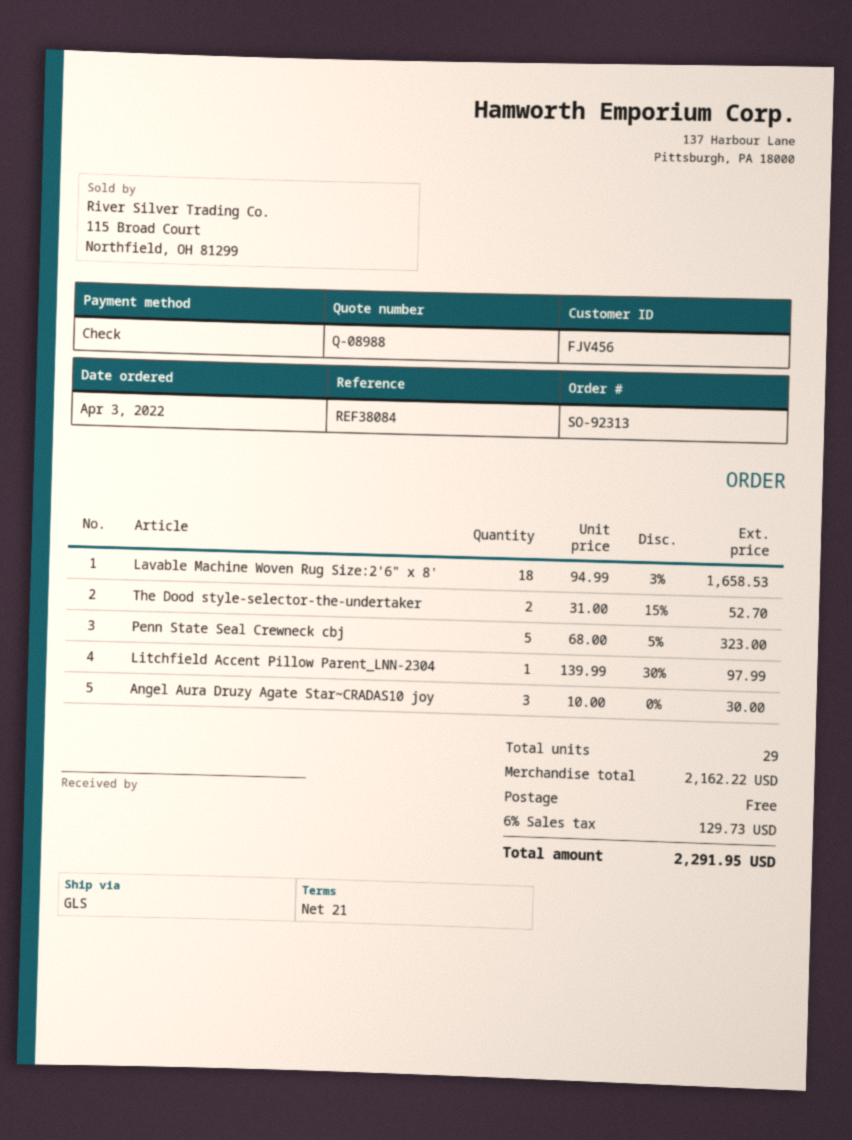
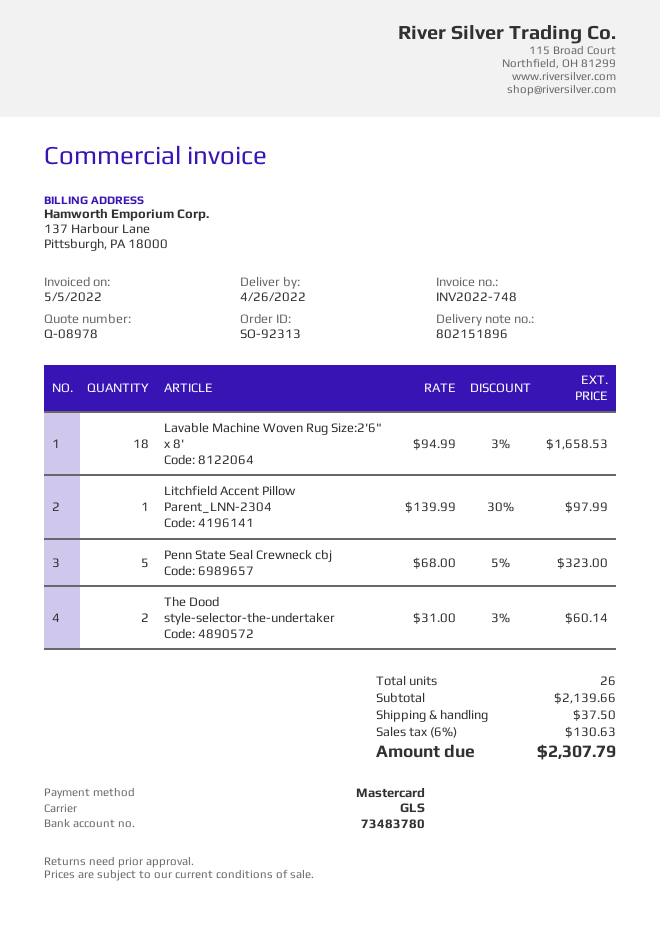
quote number: Q-08988 -> Q-08978
payment method: cheque -> Mastercard
The Dood style-selector-the-undertaker: 2 x 31.00 - 15% = 52.70 -> 2 x 31.00 - 3% = 60.14
Angel Aura Druzy Agate Star~CRADAS10 joy: 3 x 10.00 = 30.00 -> none
total quantity: 29 -> 26
subtotal: 2162.22 -> 2139.66
shipping: 0.00 -> 37.50
tax: 6% = 129.73 -> 6% = 130.63
total: 2291.95 -> 2307.79

